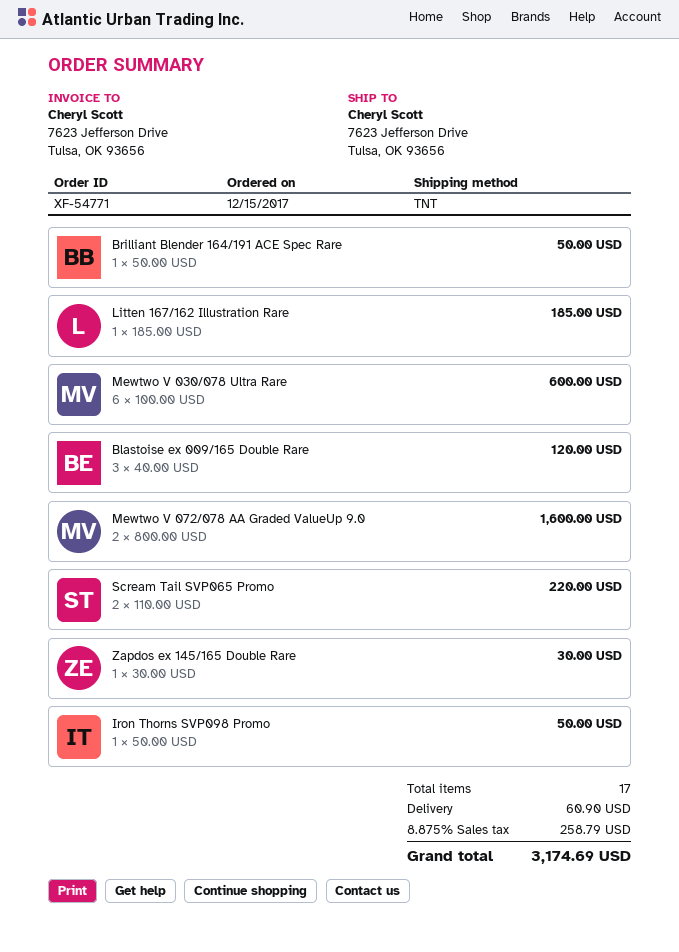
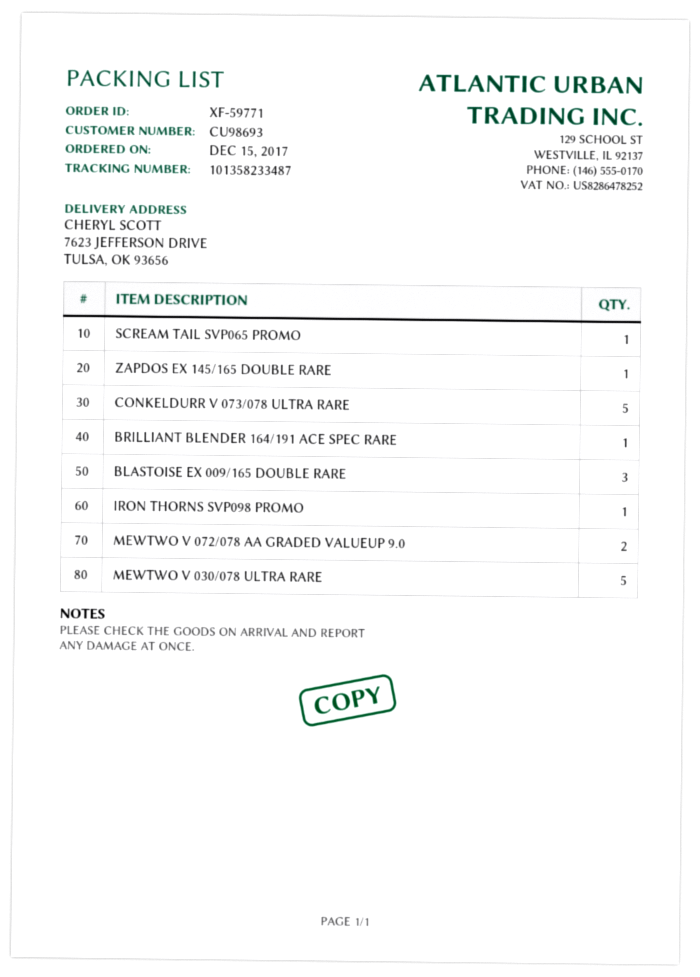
order number: XF-54771 -> XF-59771
Litten 167/162 Illustration Rare: 1 -> none
Mewtwo V 030/078 Ultra Rare: 6 -> 5
Scream Tail SVP065 Promo: 2 -> 1
CONKELDURR V 073/078 ULTRA RARE: none -> 5

